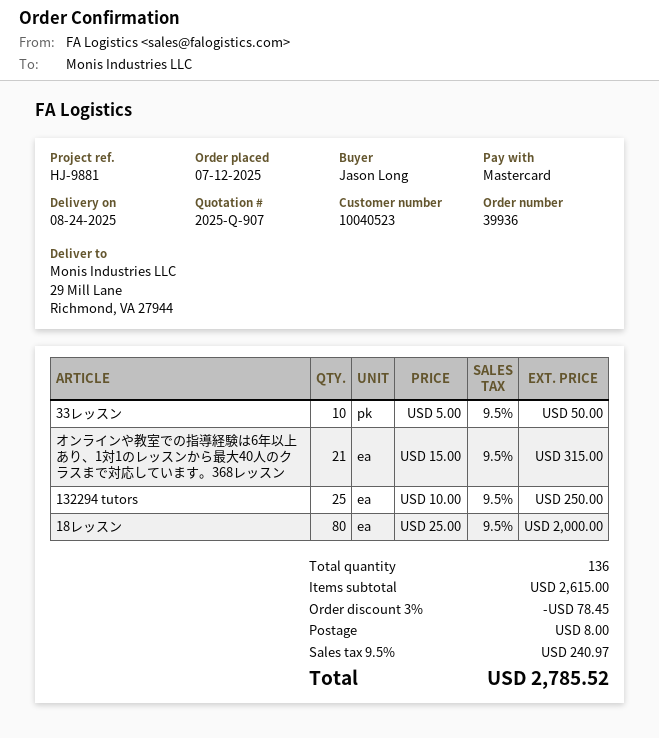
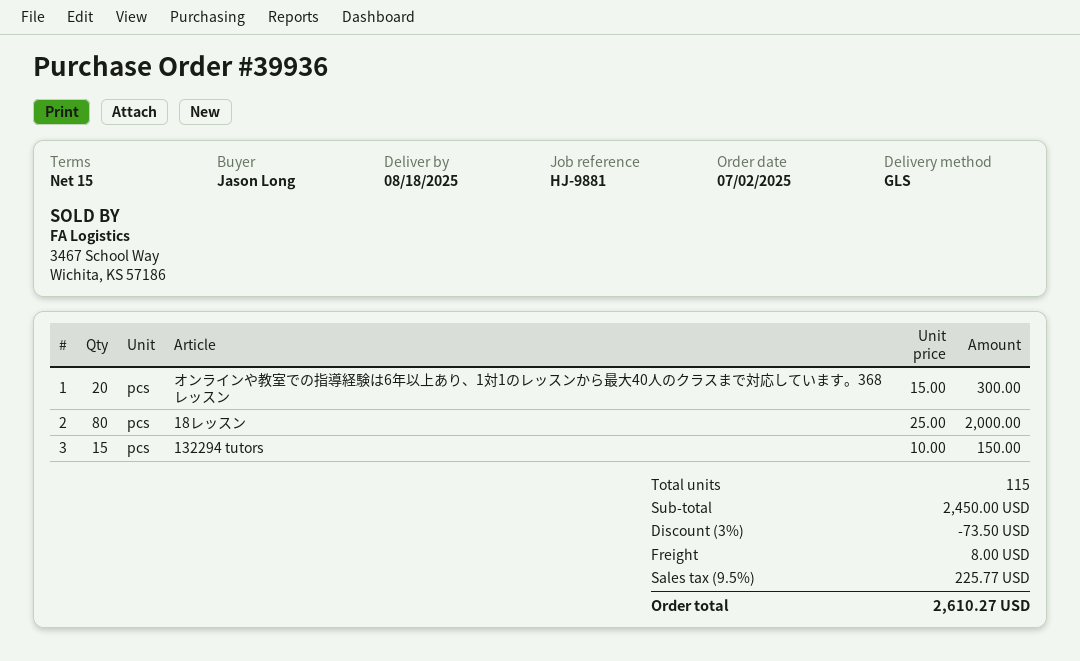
order date: 2025-07-12 -> 2025-07-02
delivery date: 2025-08-24 -> 2025-08-18
33レッスン: 10 x 5.00 = 50.00 -> none
オンラインや教室での指導経験は6年以上あり、1対1のレッスンから最大40人のクラスまで対応しています。368レッスン: 21 x 15.00 = 315.00 -> 20 x 15.00 = 300.00
132294 tutors: 25 x 10.00 = 250.00 -> 15 x 10.00 = 150.00
total quantity: 136 -> 115
subtotal: 2615.00 -> 2450.00
discount: 3% = 78.45 -> 3% = 73.50
tax: 9.5% = 240.97 -> 9.5% = 225.77
total: 2785.52 -> 2610.27

